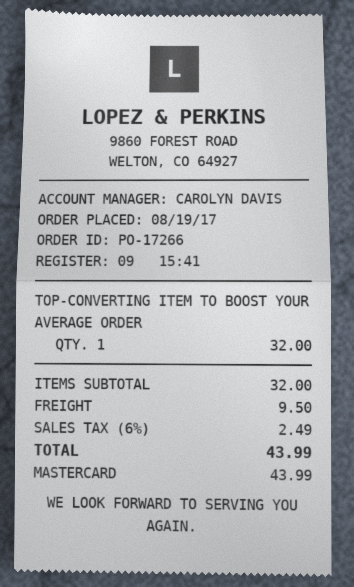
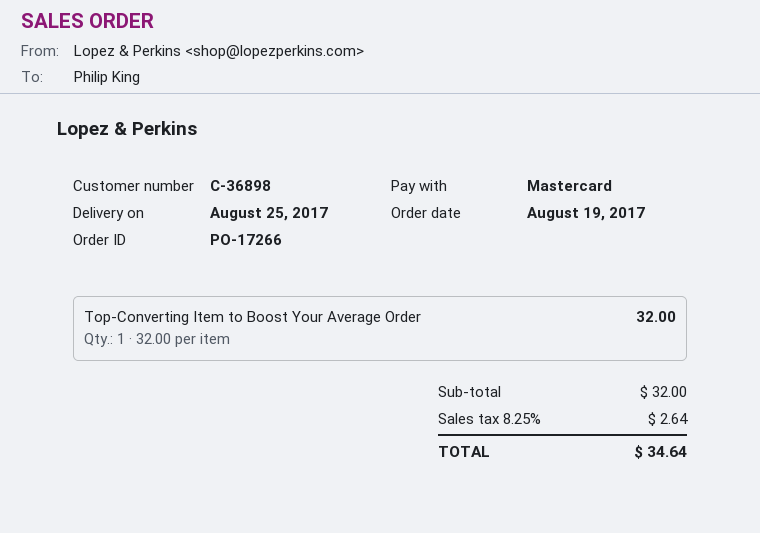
shipping: 9.50 -> none
tax: 6% = 2.49 -> 8.25% = 2.64
total: 43.99 -> 34.64

